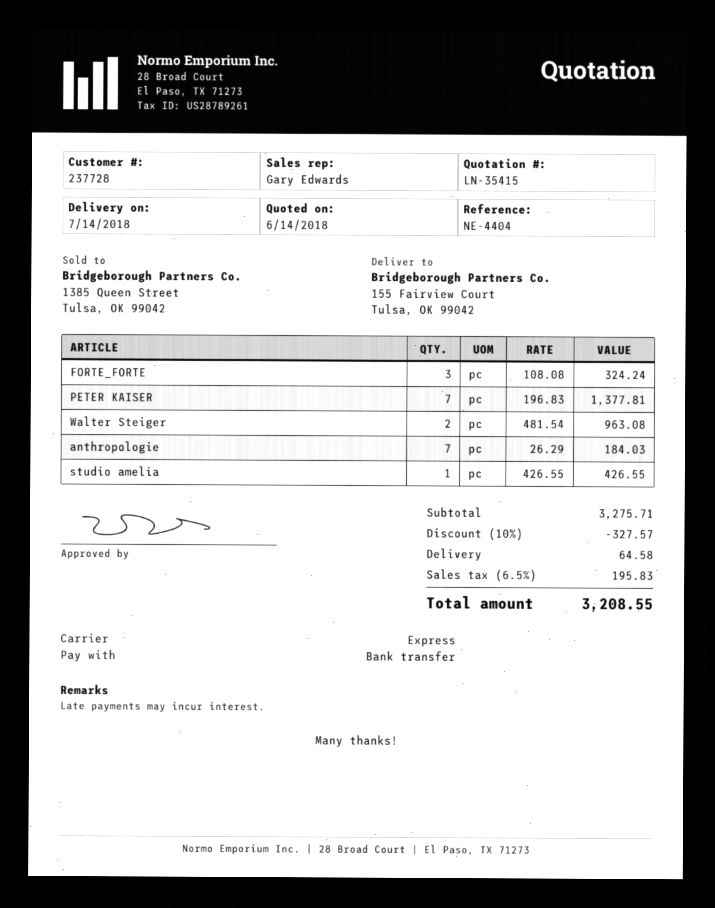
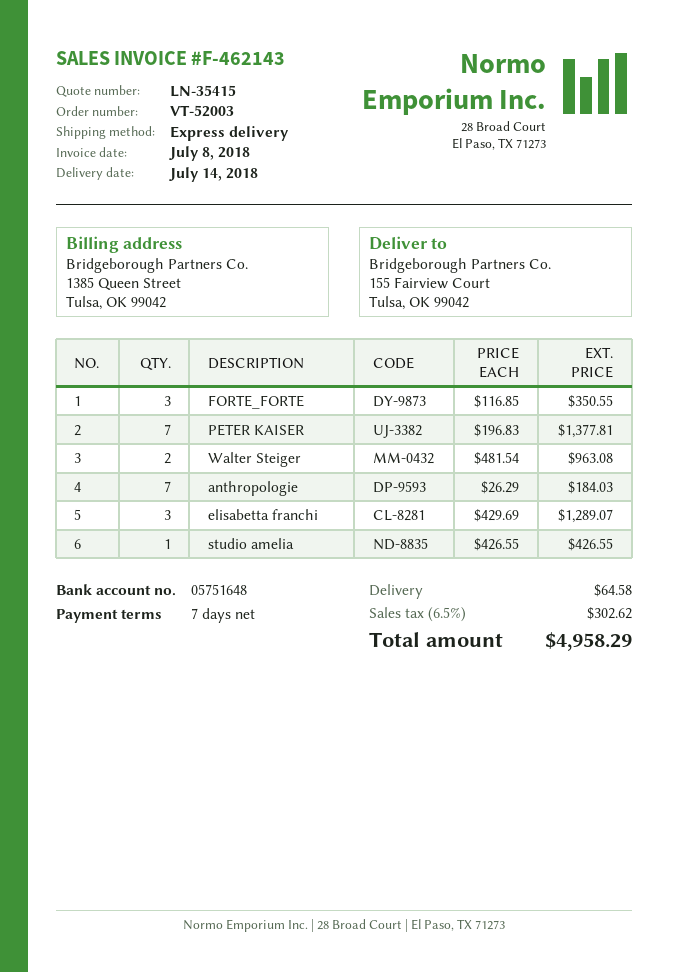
FORTE_FORTE: 3 x 108.08 = 324.24 -> 3 x 116.85 = 350.55
elisabetta franchi: none -> 3 x 429.69 = 1289.07
discount: 10% = 327.57 -> none
tax: 6.5% = 195.83 -> 6.5% = 302.62
total: 3208.55 -> 4958.29

